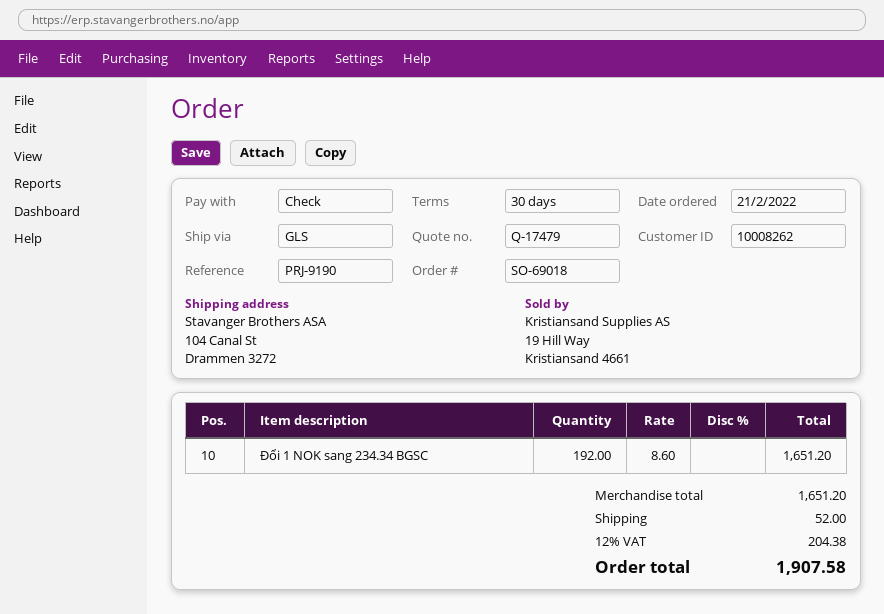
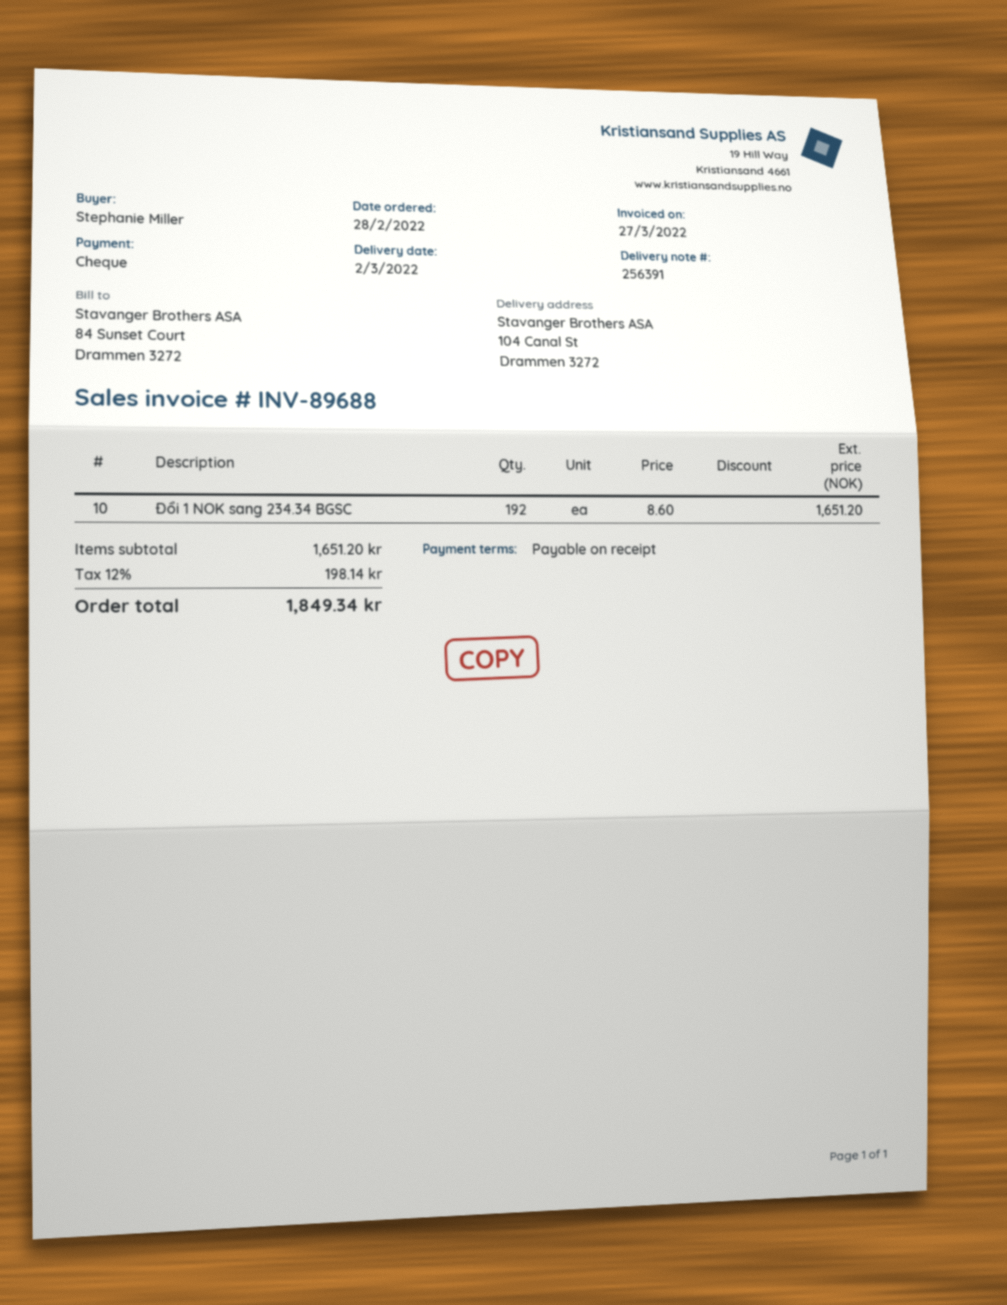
order date: 2022-02-21 -> 2022-02-28
payment terms: 30 days -> on receipt
shipping: 52.00 -> none
tax: 12% = 204.38 -> 12% = 198.14
total: 1907.58 -> 1849.34

